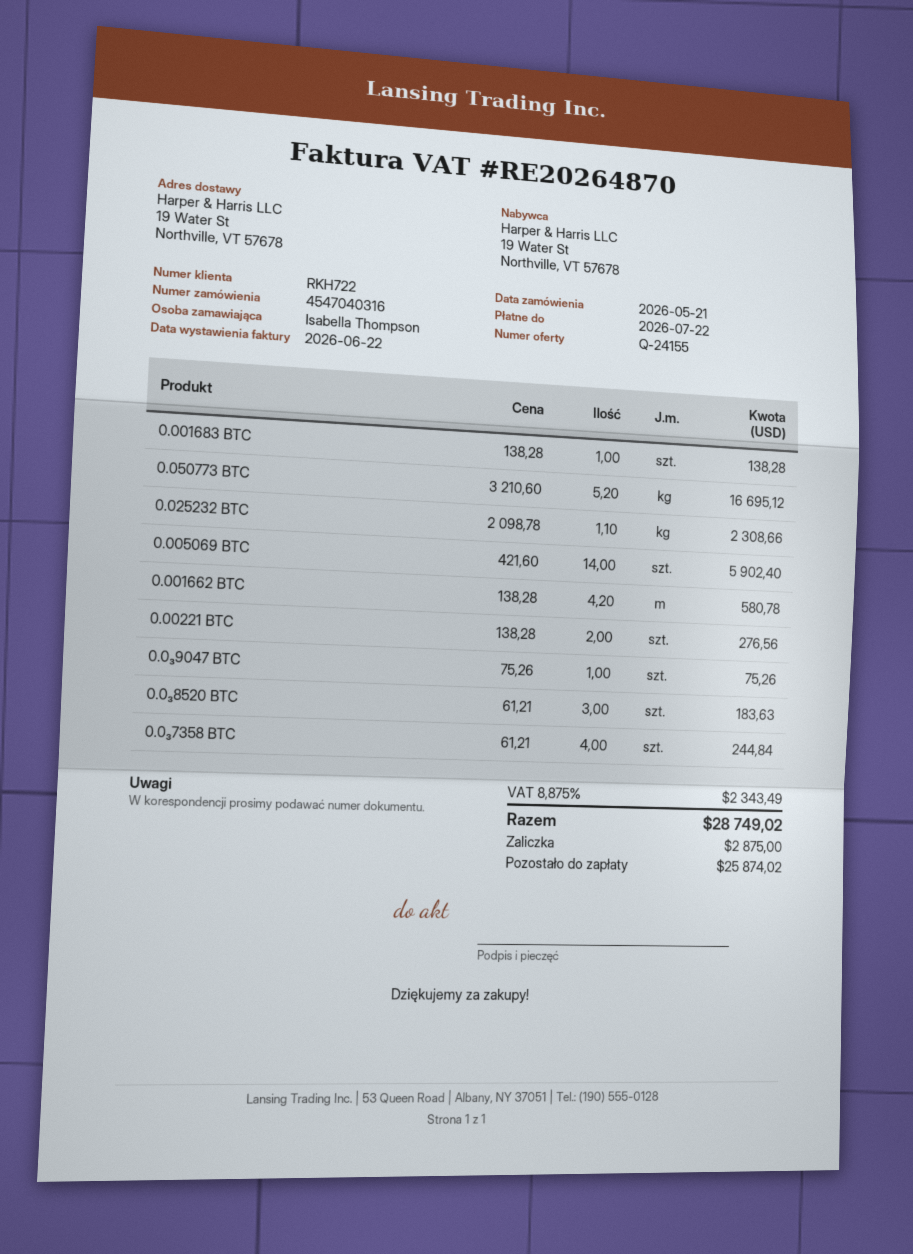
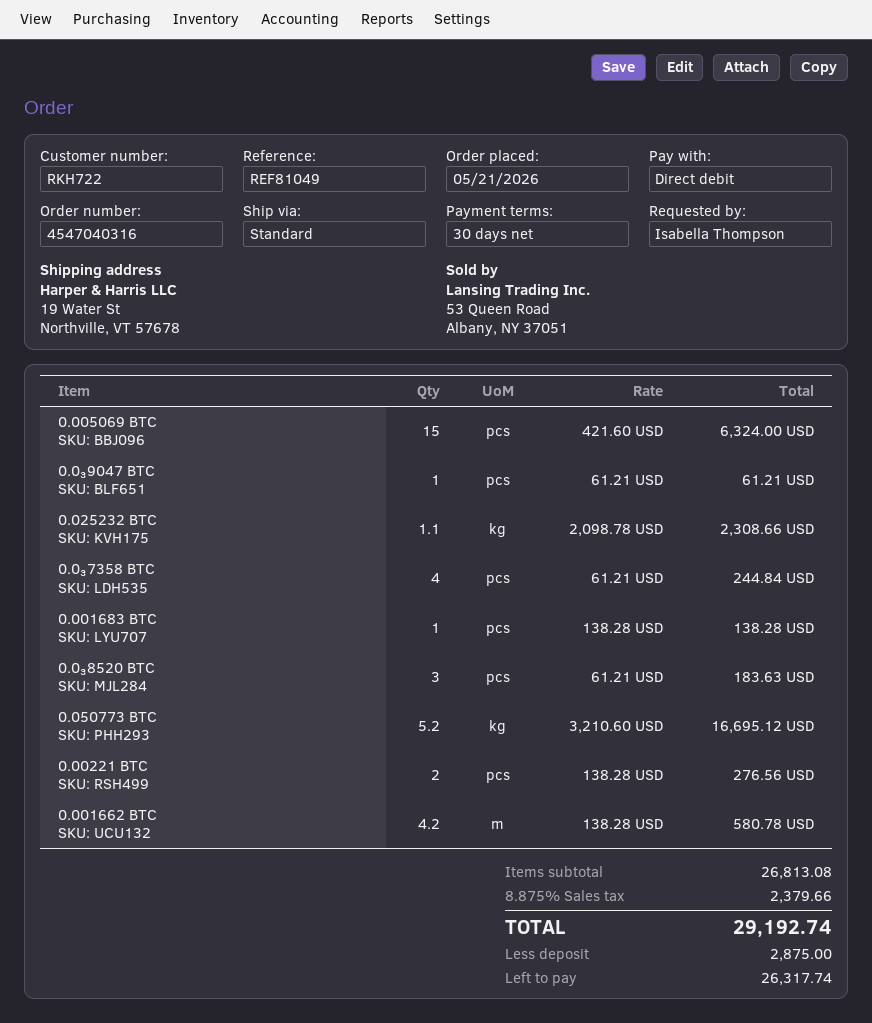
0.005069 BTC: 14 x 421.60 = 5902.40 -> 15 x 421.60 = 6324.00
0.0₃9047 BTC: 1 x 75.26 = 75.26 -> 1 x 61.21 = 61.21
tax: 8.875% = 2343.49 -> 8.875% = 2379.66
total: 28749.02 -> 29192.74
balance: 25874.02 -> 26317.74

